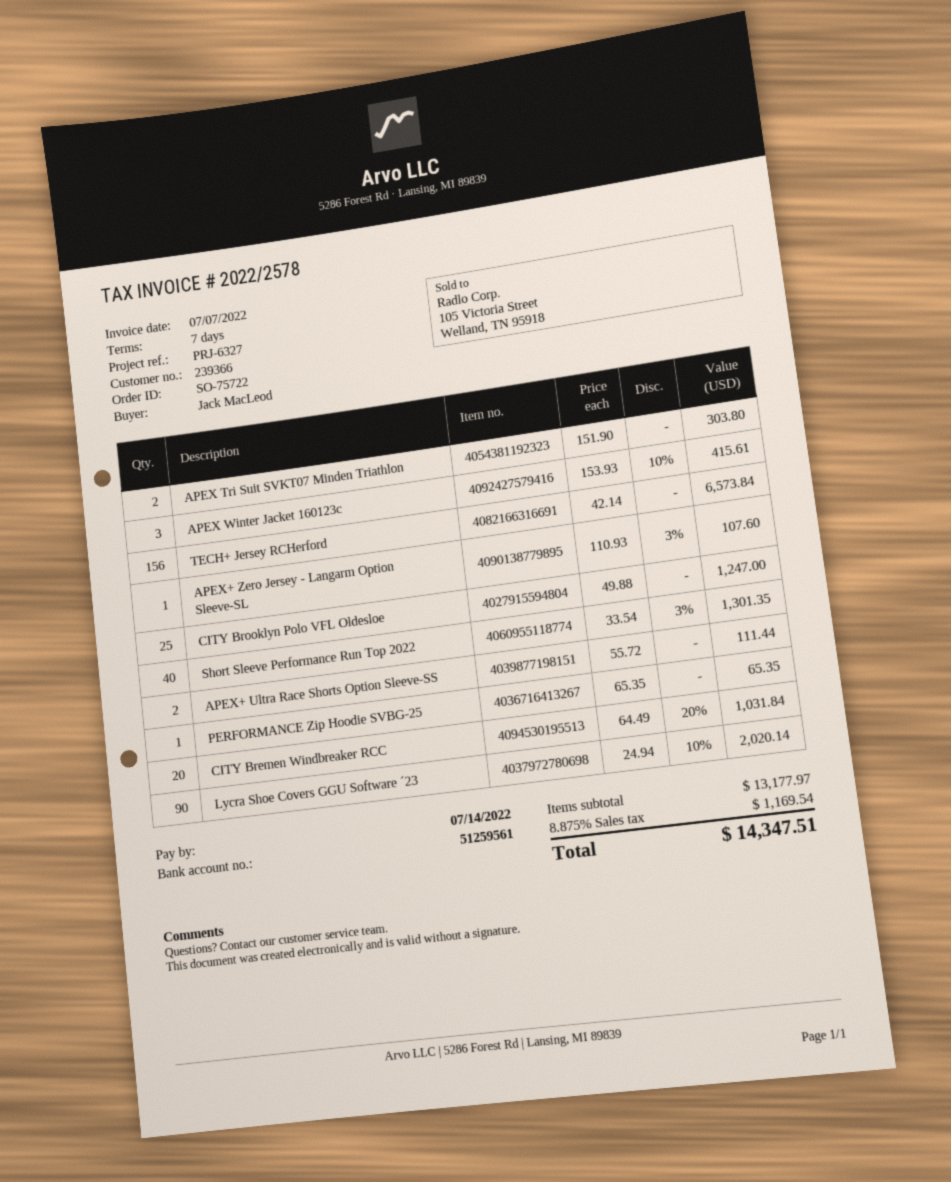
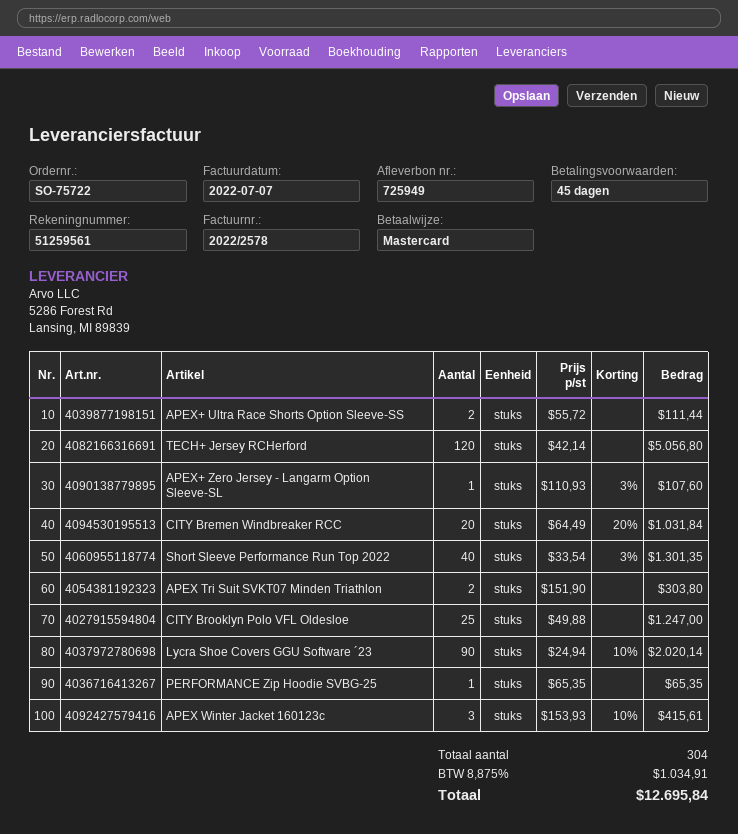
payment terms: 7 days -> 45 days
TECH+ Jersey RCHerford: 156 x 42.14 = 6573.84 -> 120 x 42.14 = 5056.80
tax: 8.875% = 1169.54 -> 8.875% = 1034.91
total: 14347.51 -> 12695.84

